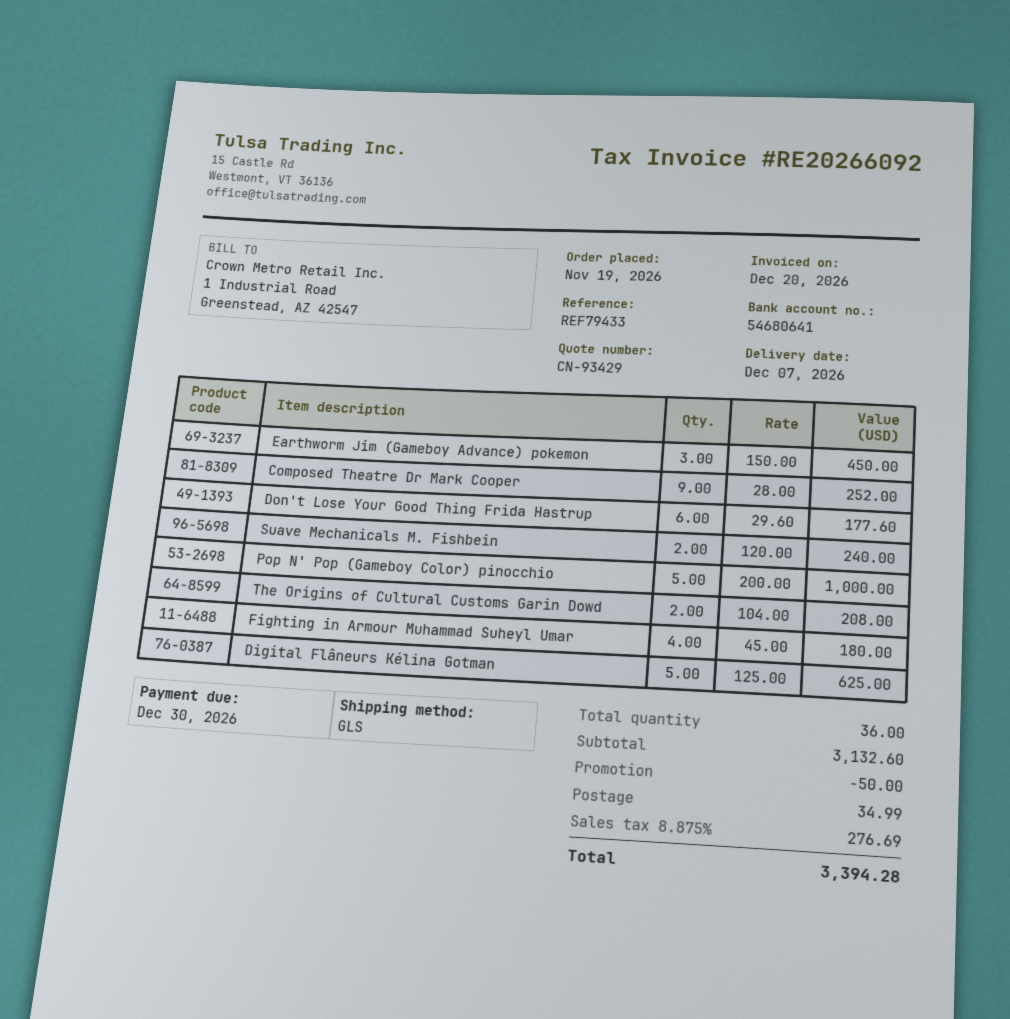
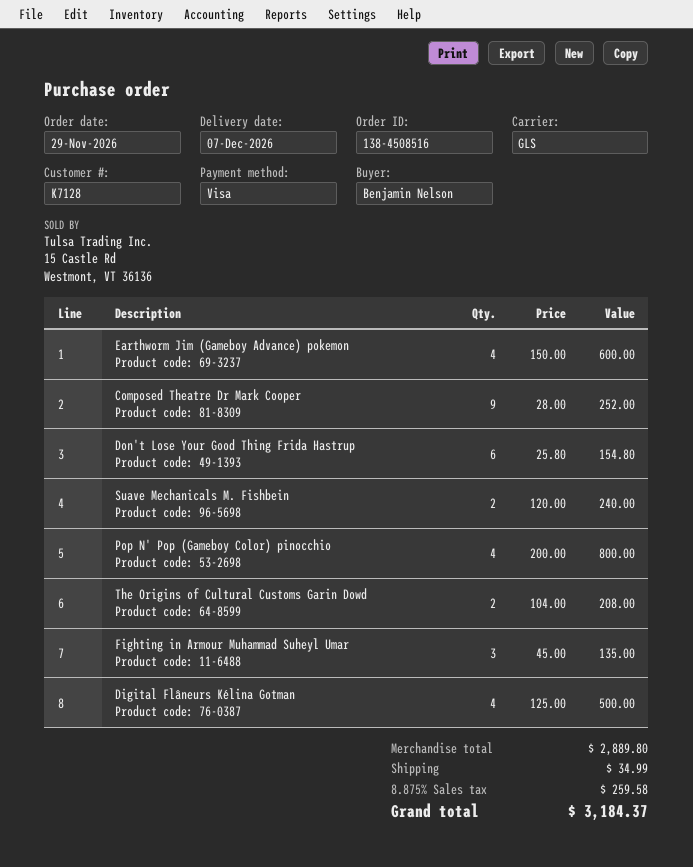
order date: 2026-11-19 -> 2026-11-29
Earthworm Jim (Gameboy Advance) pokemon: 3 x 150.00 = 450.00 -> 4 x 150.00 = 600.00
Don't Lose Your Good Thing Frida Hastrup: 6 x 29.60 = 177.60 -> 6 x 25.80 = 154.80
Pop N' Pop (Gameboy Color) pinocchio: 5 x 200.00 = 1000.00 -> 4 x 200.00 = 800.00
Fighting in Armour Muhammad Suheyl Umar: 4 x 45.00 = 180.00 -> 3 x 45.00 = 135.00
Digital Flâneurs Kélina Gotman: 5 x 125.00 = 625.00 -> 4 x 125.00 = 500.00
subtotal: 3132.60 -> 2889.80
discount: 50.00 -> none
tax: 8.875% = 276.69 -> 8.875% = 259.58
total: 3394.28 -> 3184.37

